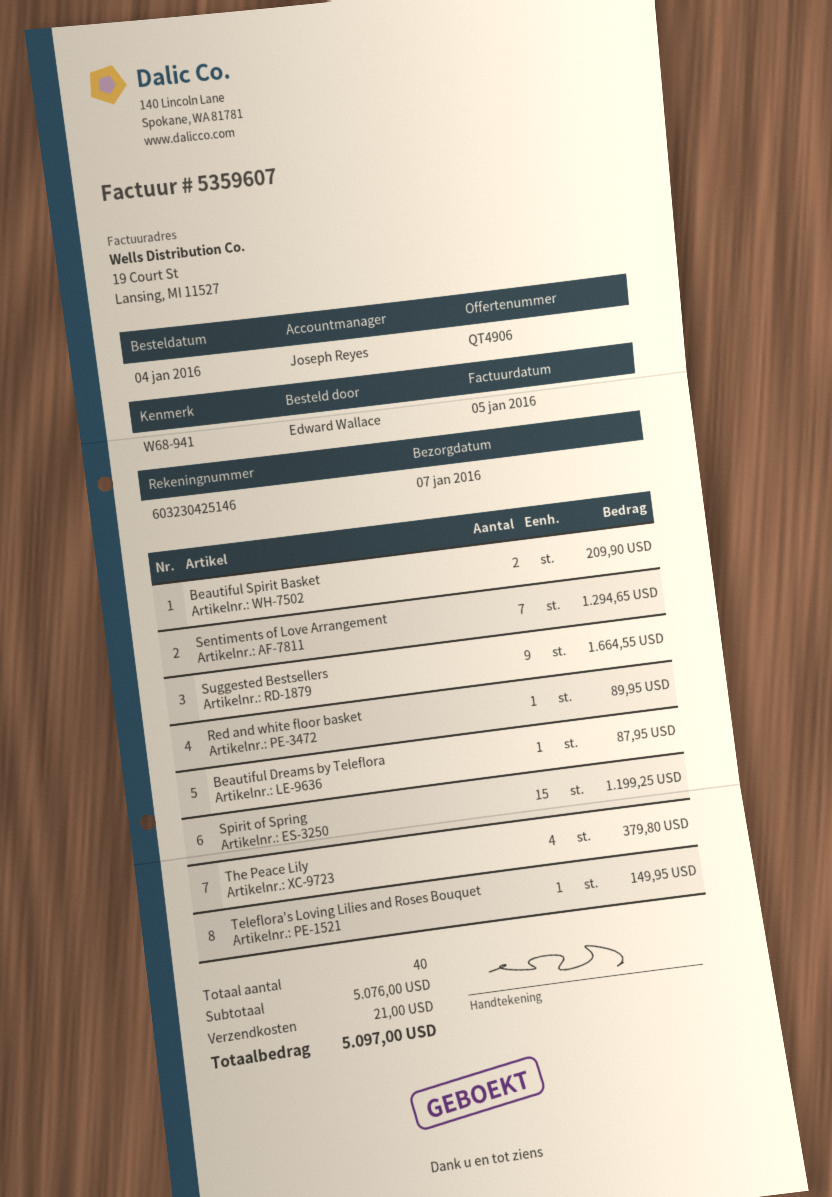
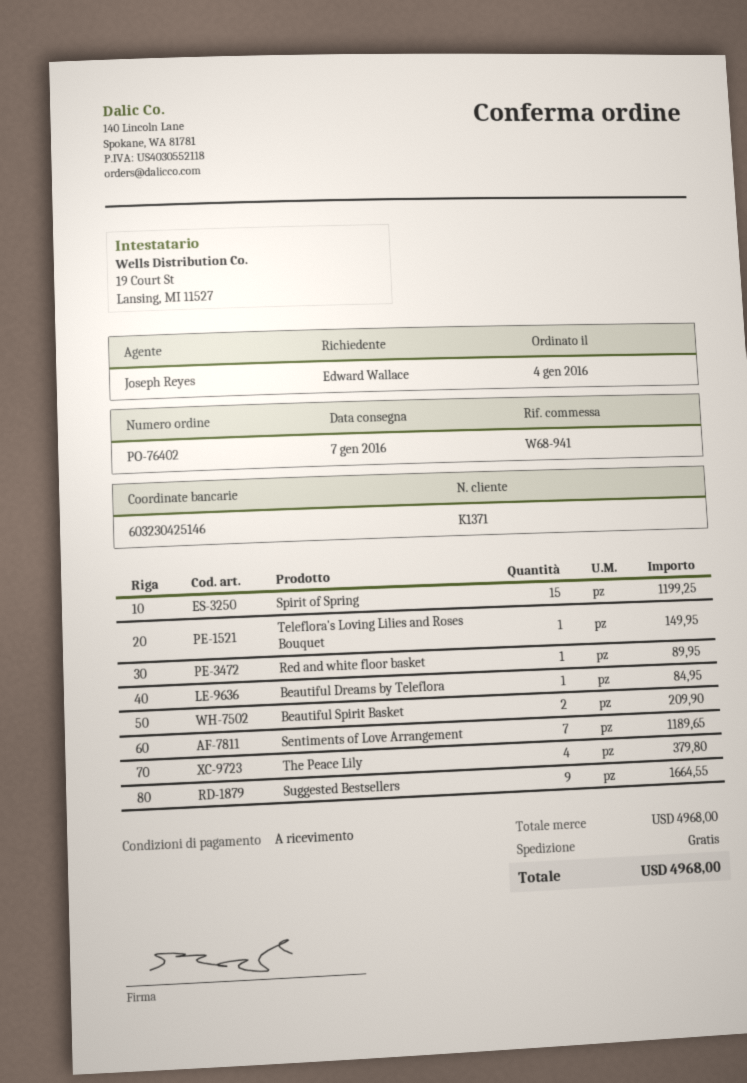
Sentiments of Love Arrangement: 7 for 1294.65 -> 7 for 1189.65
Beautiful Dreams by Teleflora: 1 for 87.95 -> 1 for 84.95
subtotal: 5076.00 -> 4968.00
shipping: 21.00 -> 0.00
total: 5097.00 -> 4968.00

